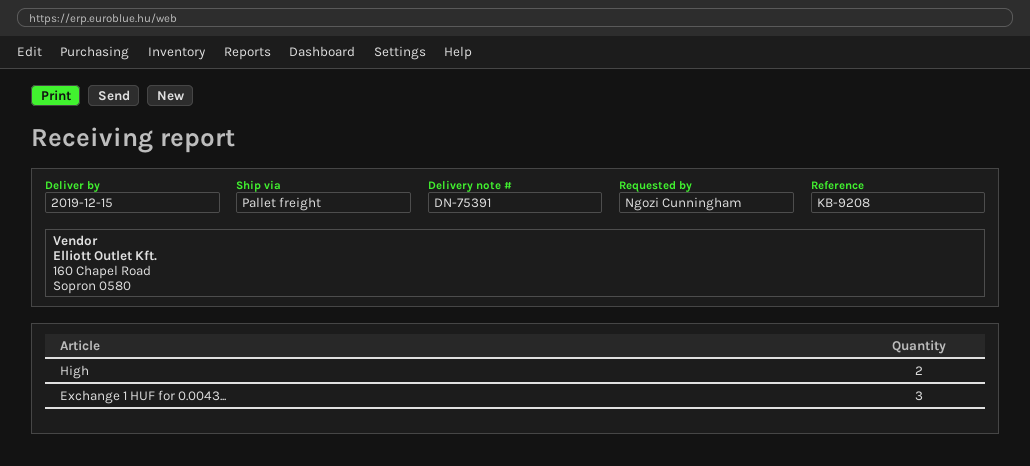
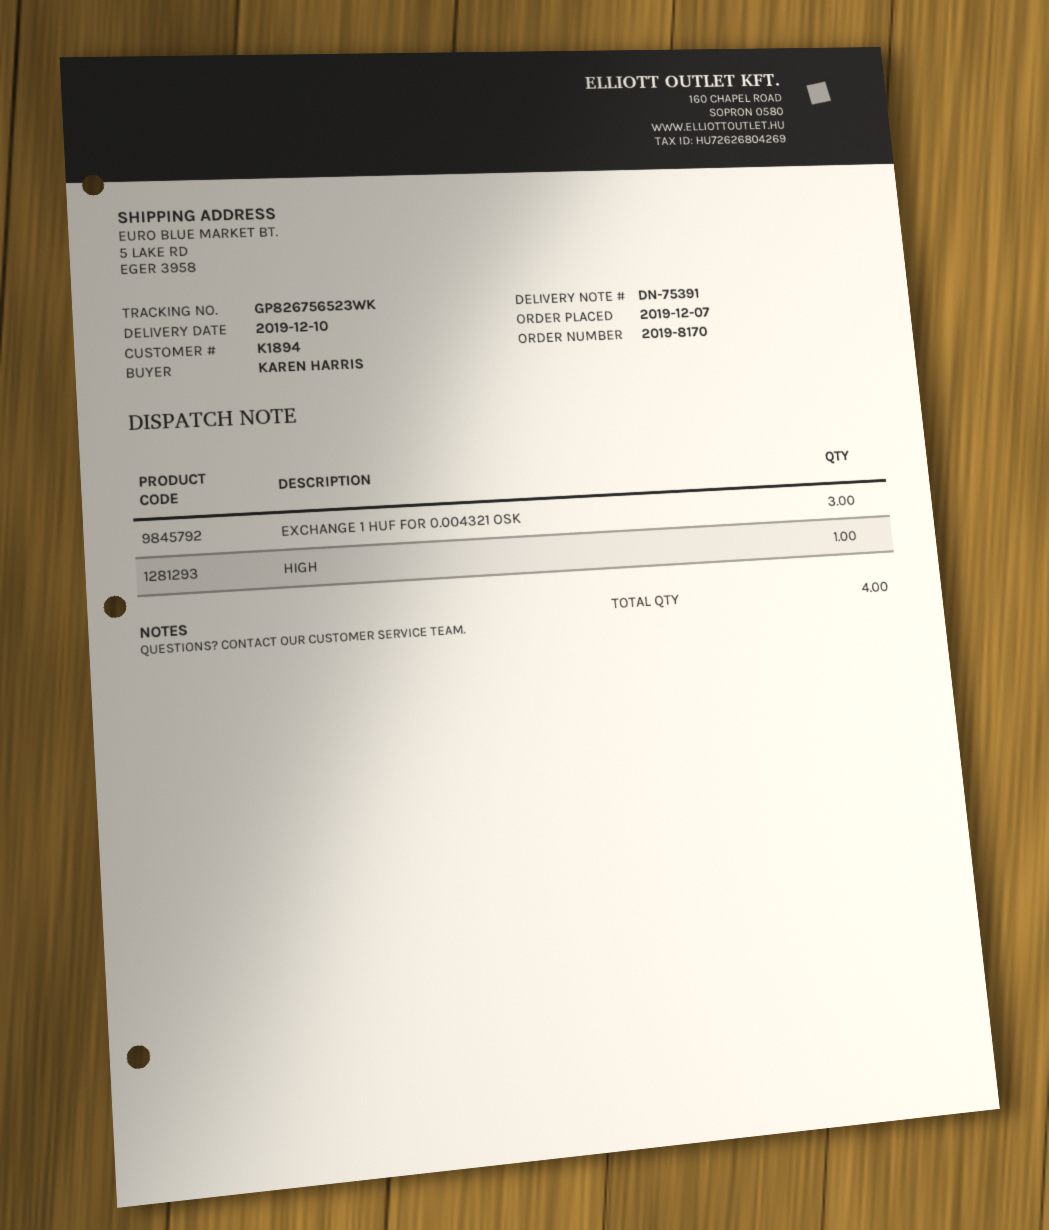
delivery date: 2019-12-15 -> 2019-12-10
ordered by: Ngozi Cunningham -> KAREN HARRIS
High: 2 -> 1

